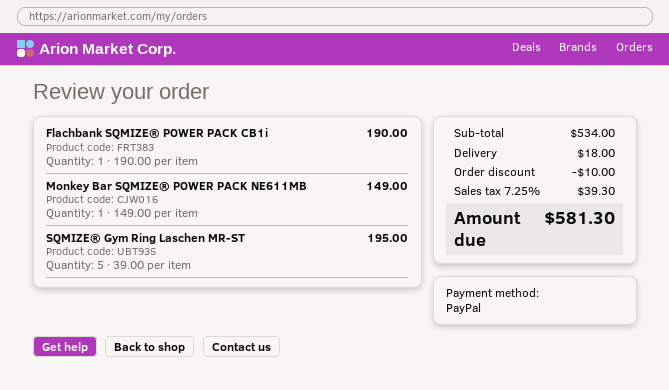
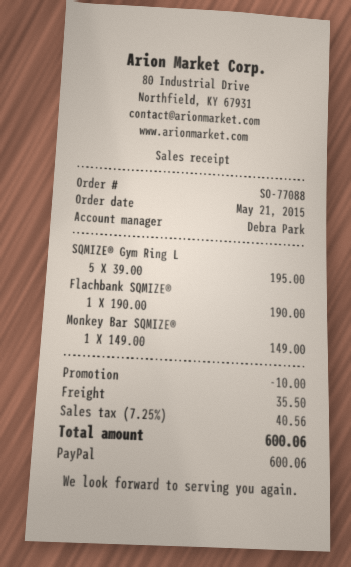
shipping: 18.00 -> 35.50
tax: 7.25% = 39.30 -> 7.25% = 40.56
total: 581.30 -> 600.06

